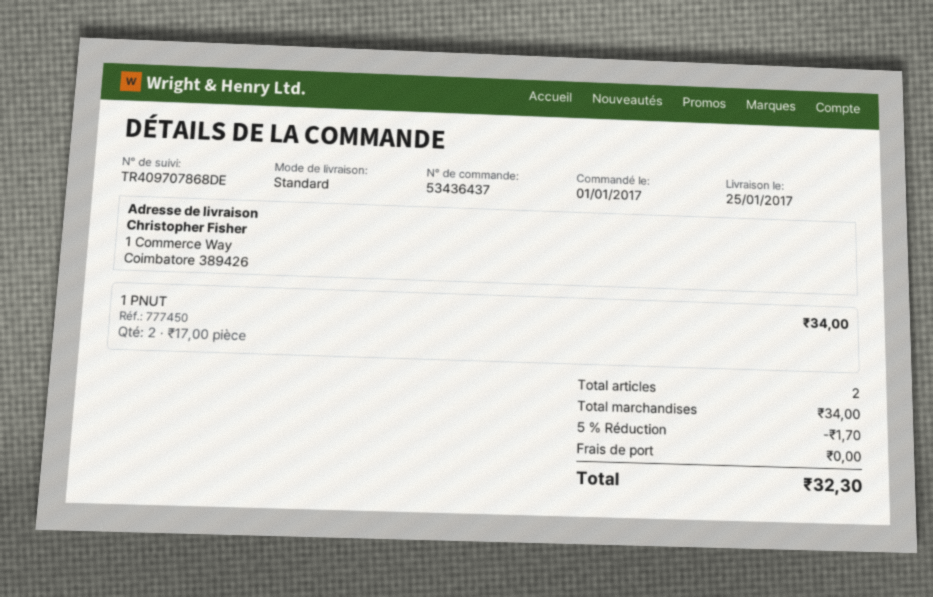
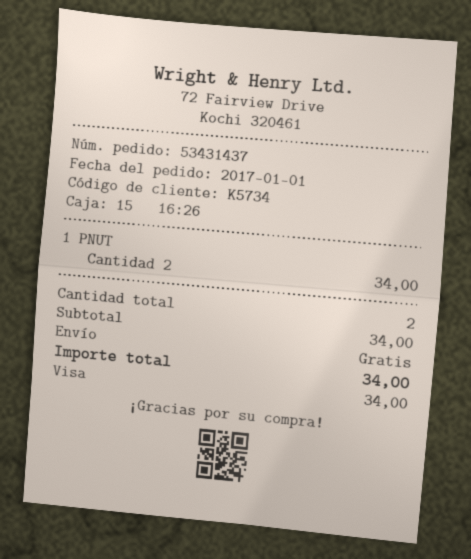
order number: 53436437 -> 53431437
discount: 5% = 1.70 -> none
total: 32.30 -> 34.00

